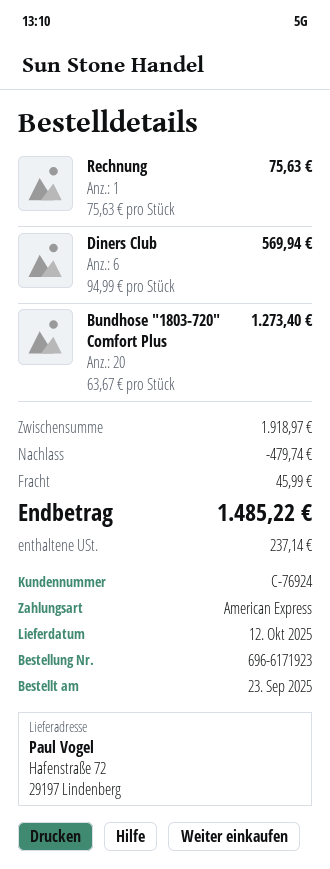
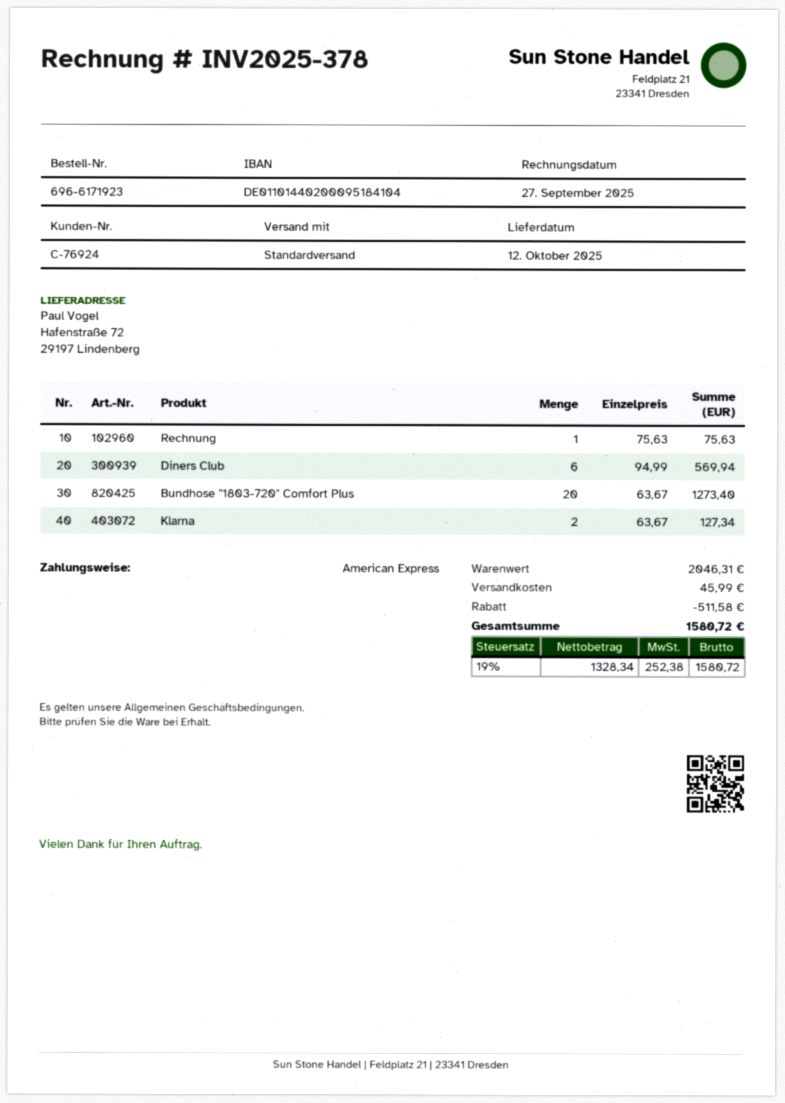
Klarna: none -> 2 x 63.67 = 127.34
subtotal: 1918.97 -> 2046.31
discount: 479.74 -> 511.58
tax: 237.14 -> 252.38
total: 1485.22 -> 1580.72

